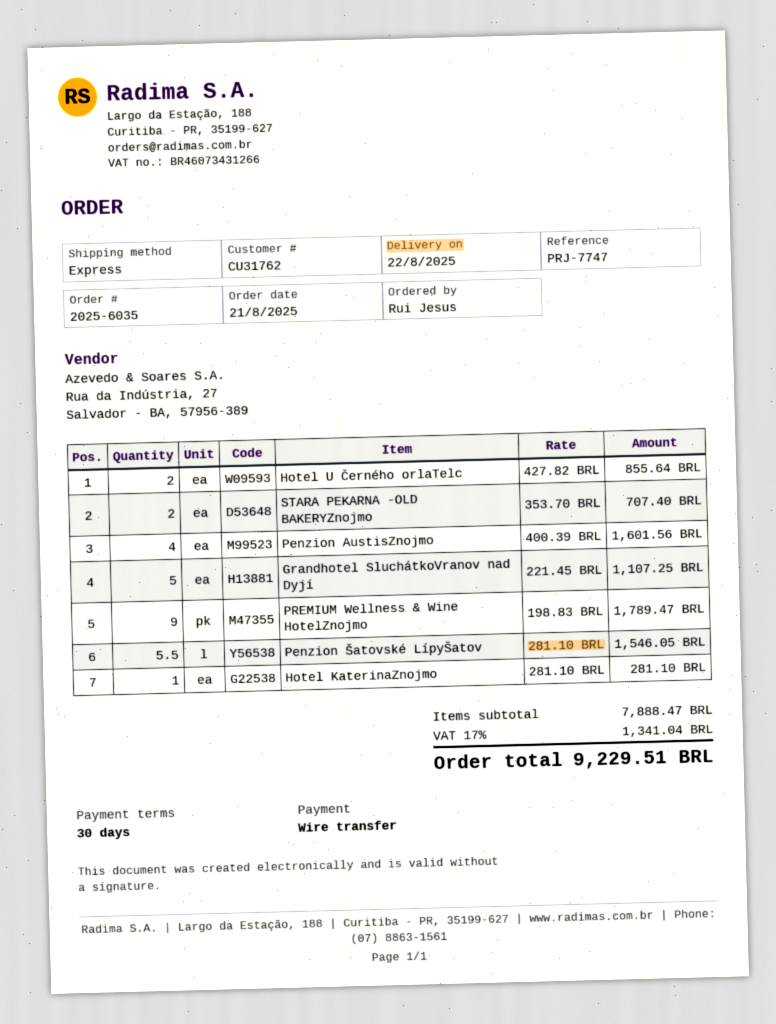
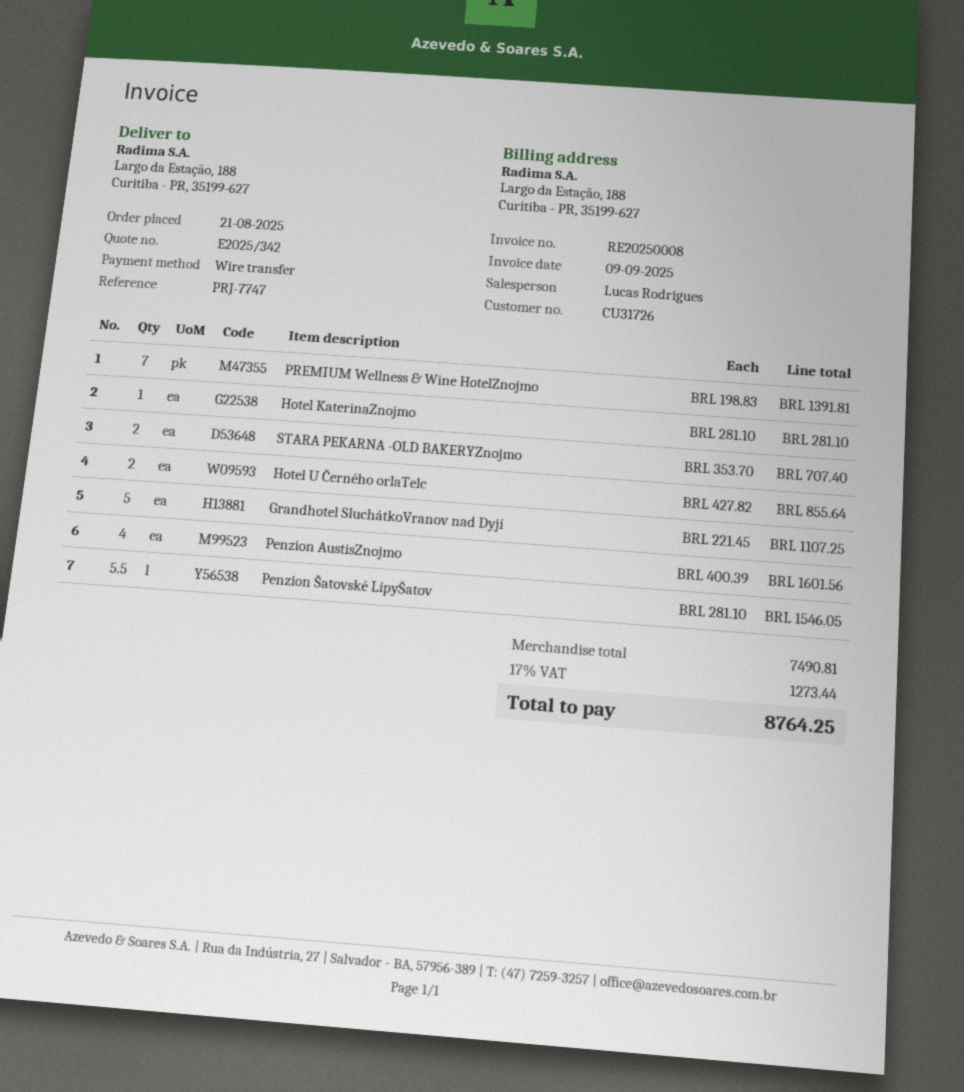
customer number: CU31762 -> CU31726
PREMIUM Wellness & Wine HotelZnojmo: 9 x 198.83 = 1789.47 -> 7 x 198.83 = 1391.81
subtotal: 7888.47 -> 7490.81
tax: 17% = 1341.04 -> 17% = 1273.44
total: 9229.51 -> 8764.25

